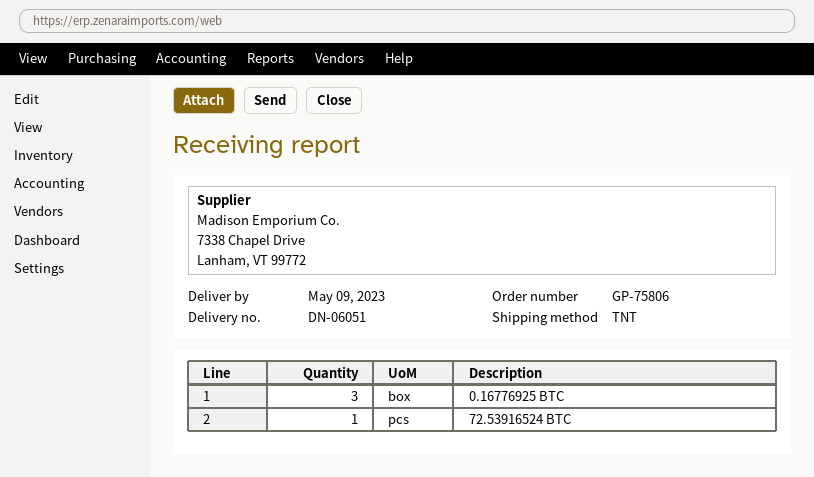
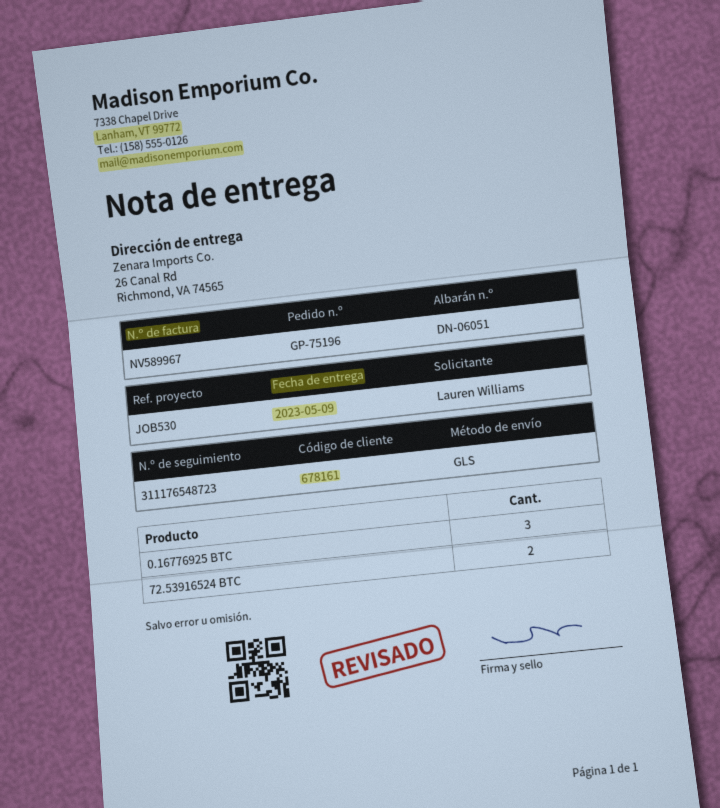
order number: GP-75806 -> GP-75196
shipping method: TNT -> GLS
72.53916524 BTC: 1 -> 2

